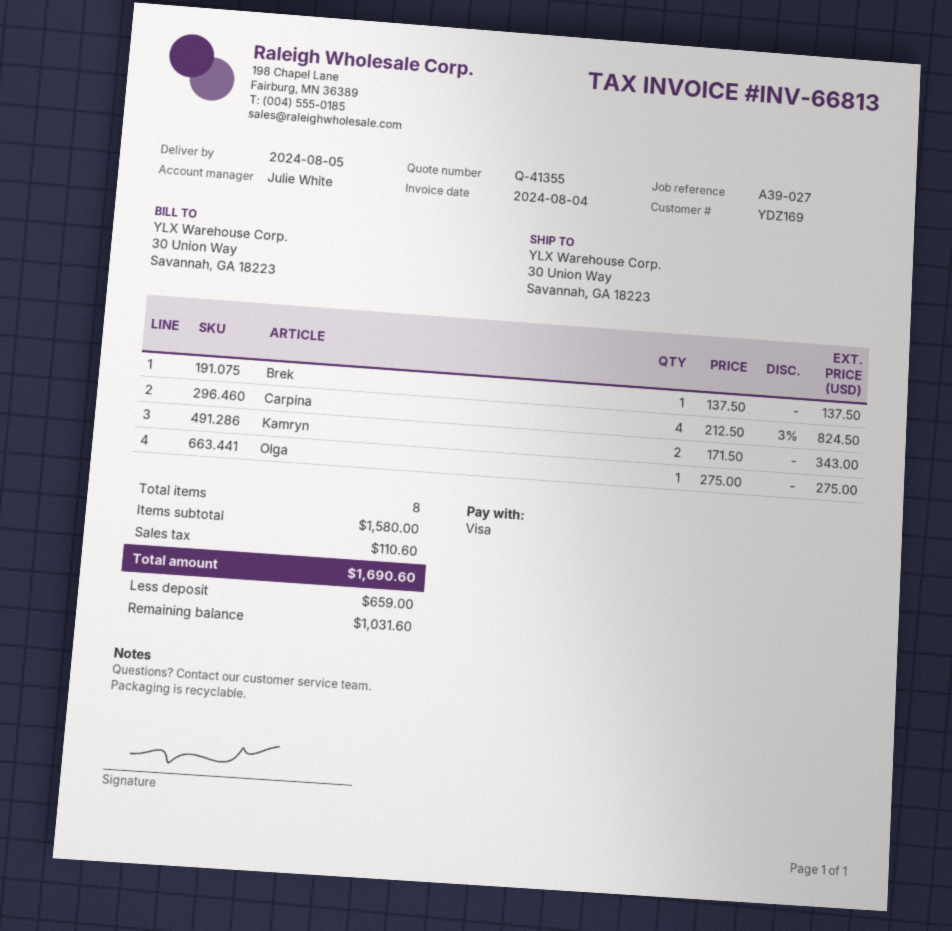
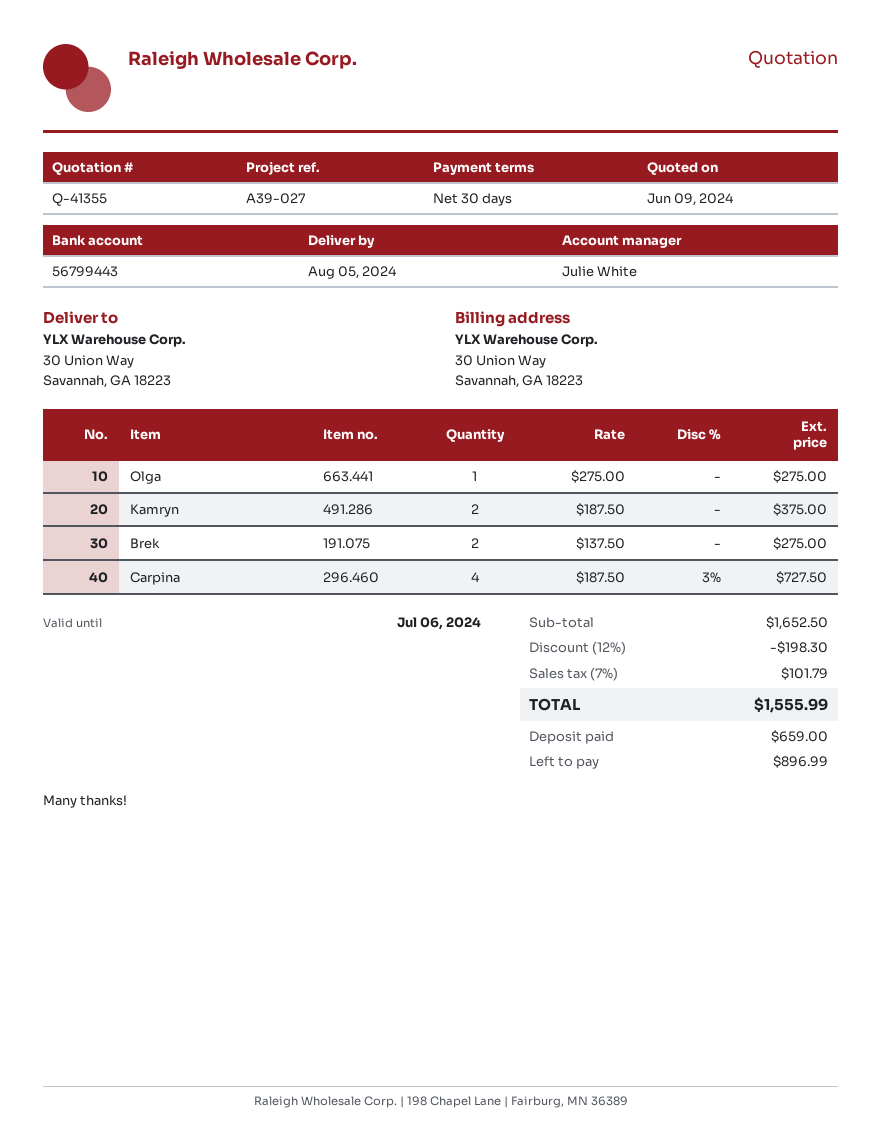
Brek: 1 x 137.50 = 137.50 -> 2 x 137.50 = 275.00
Carpina: 4 x 212.50 - 3% = 824.50 -> 4 x 187.50 - 3% = 727.50
Kamryn: 2 x 171.50 = 343.00 -> 2 x 187.50 = 375.00
subtotal: 1580.00 -> 1652.50
discount: none -> 12% = 198.30
tax: 110.60 -> 101.79
total: 1690.60 -> 1555.99
balance: 1031.60 -> 896.99

